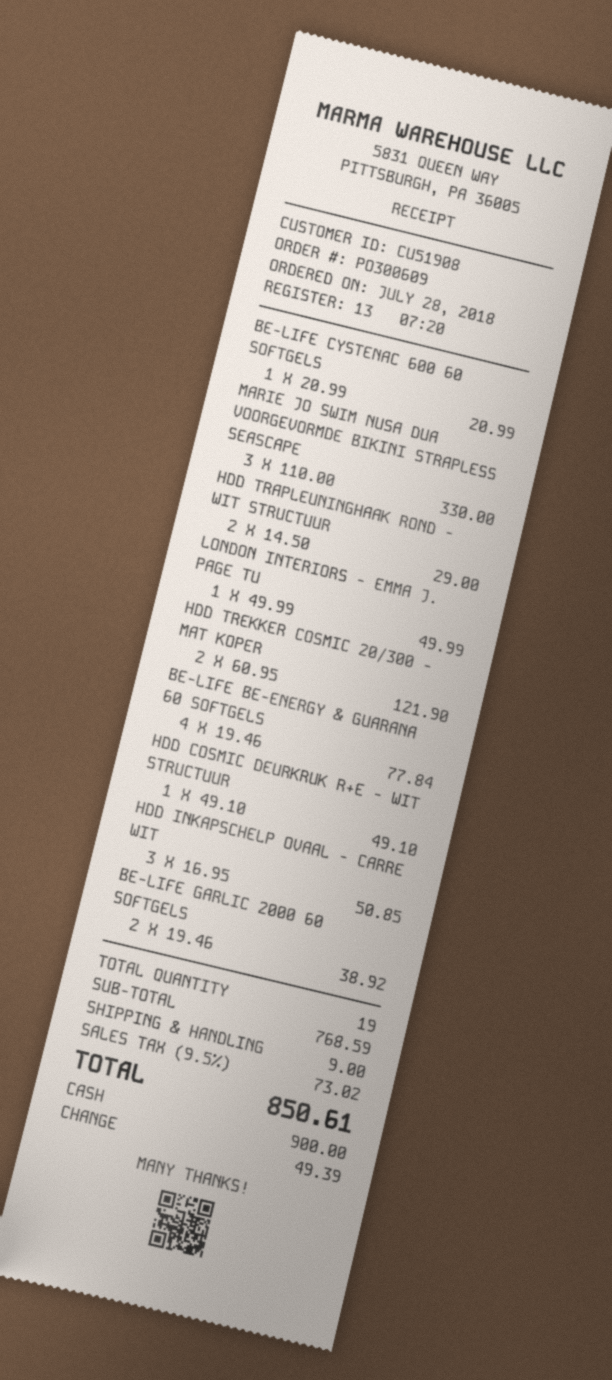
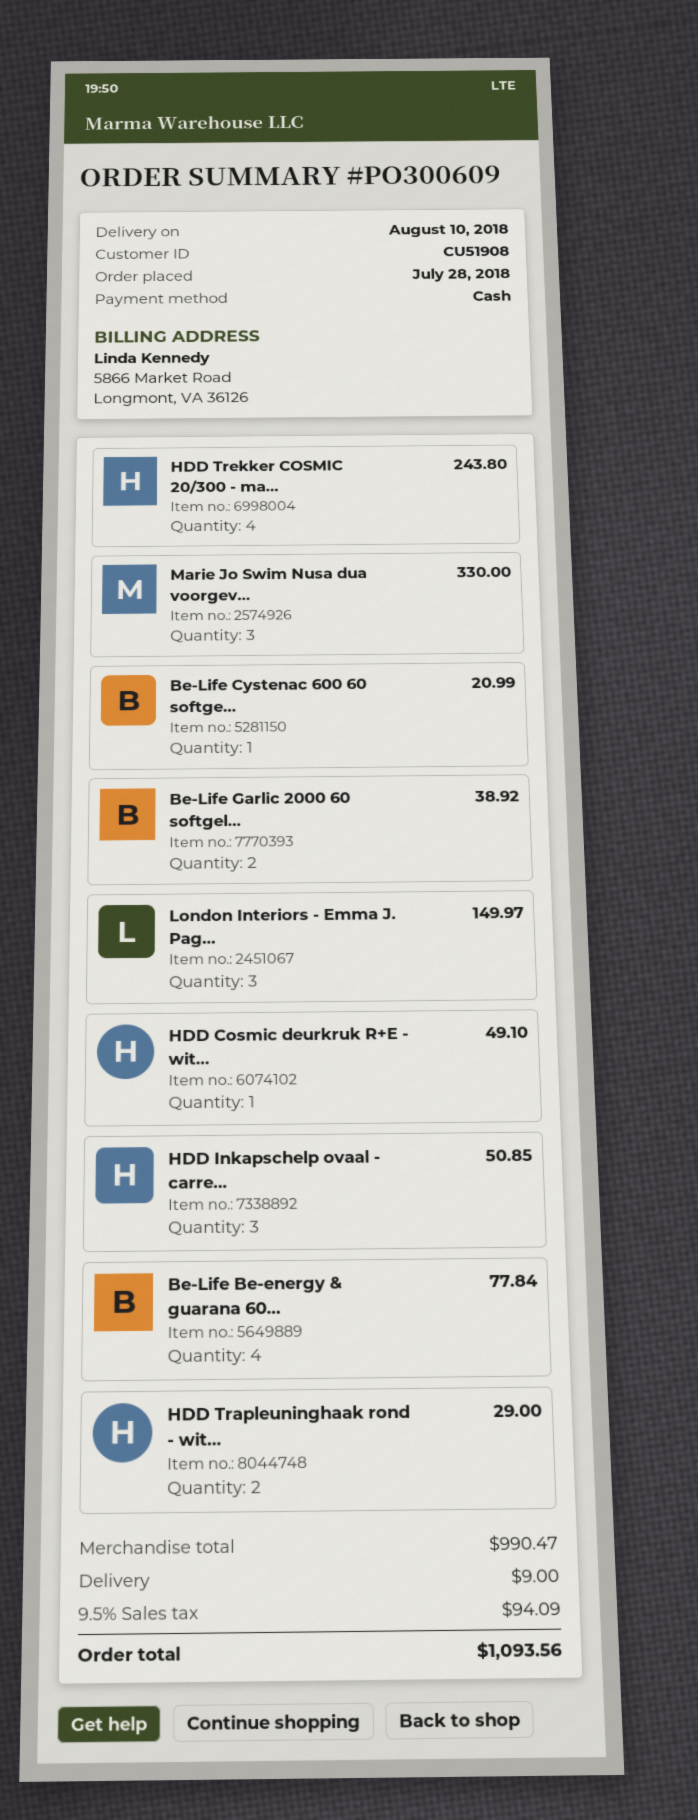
LONDON INTERIORS - EMMA J. PAGE TU: 1 for 49.99 -> 3 for 149.97
HDD TREKKER COSMIC 20/300 - MAT KOPER: 2 for 121.90 -> 4 for 243.80
subtotal: 768.59 -> 990.47
tax: 9.5% = 73.02 -> 9.5% = 94.09
total: 850.61 -> 1093.56

